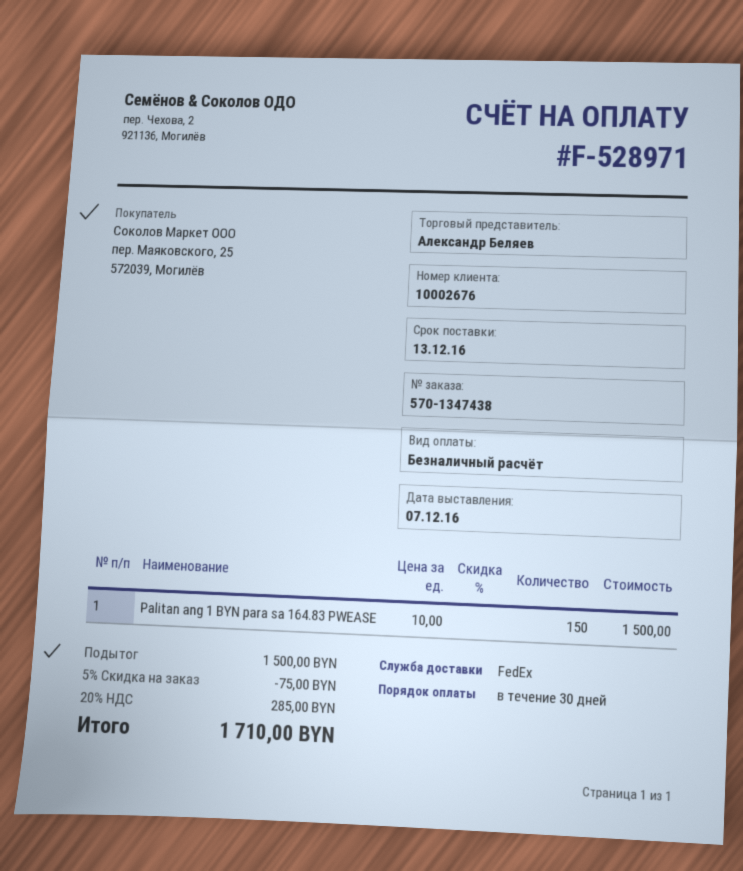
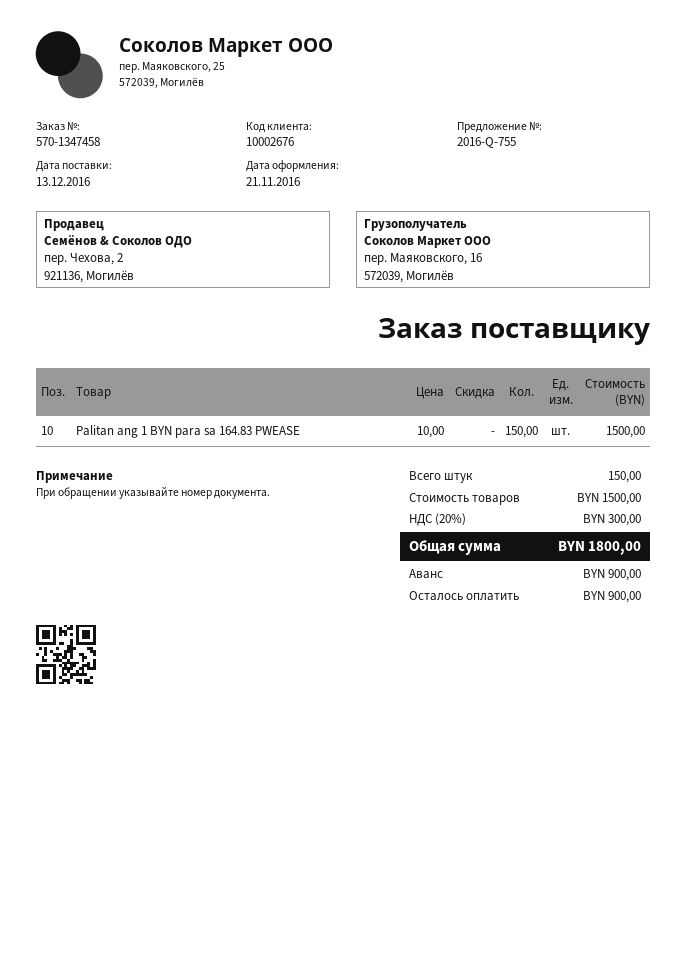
order number: 570-1347438 -> 570-1347458
discount: 5% = 75.00 -> none
tax: 20% = 285.00 -> 20% = 300.00
total: 1710.00 -> 1800.00

